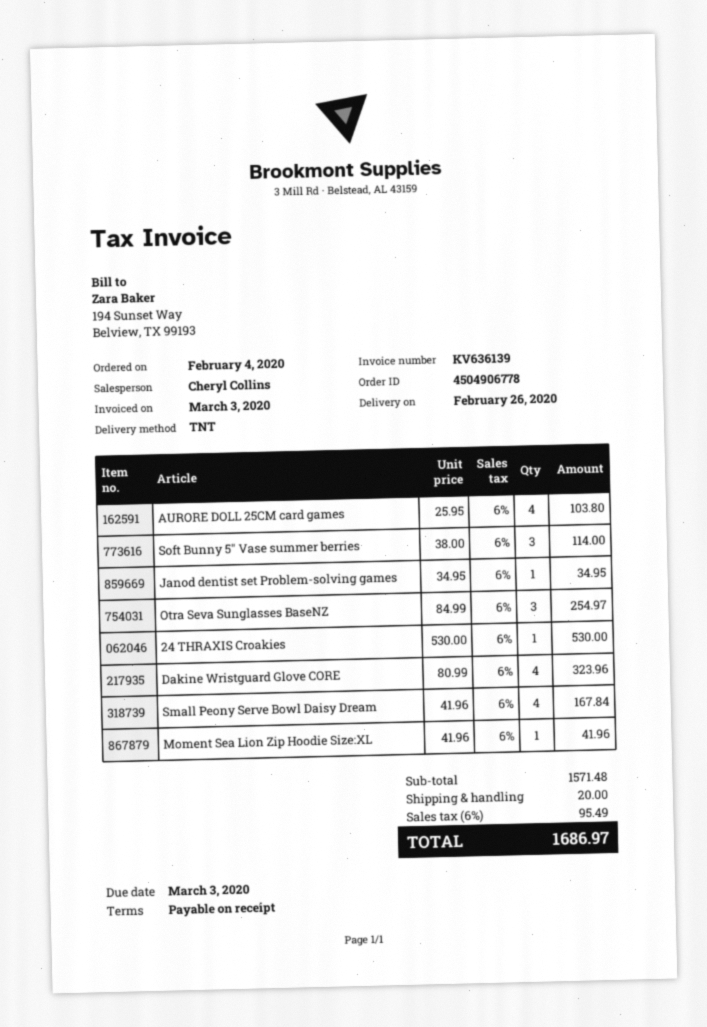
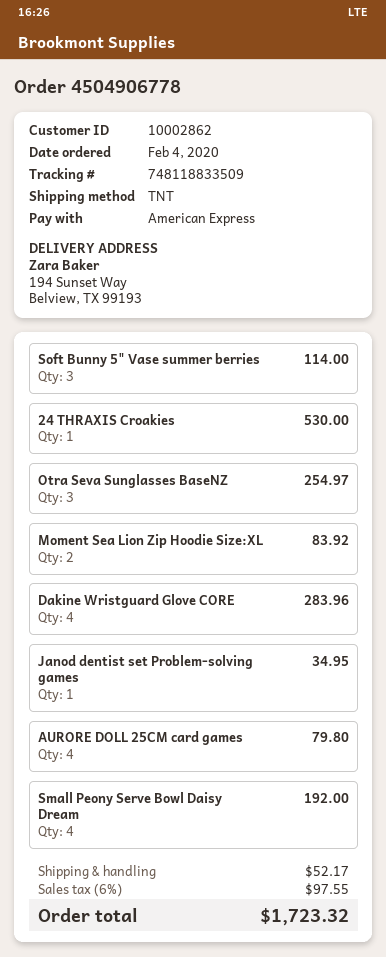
AURORE DOLL 25CM card games: 4 for 103.80 -> 4 for 79.80
Dakine Wristguard Glove CORE: 4 for 323.96 -> 4 for 283.96
Small Peony Serve Bowl Daisy Dream: 4 for 167.84 -> 4 for 192.00
Moment Sea Lion Zip Hoodie Size:XL: 1 for 41.96 -> 2 for 83.92
shipping: 20.00 -> 52.17
tax: 6% = 95.49 -> 6% = 97.55
total: 1686.97 -> 1723.32

